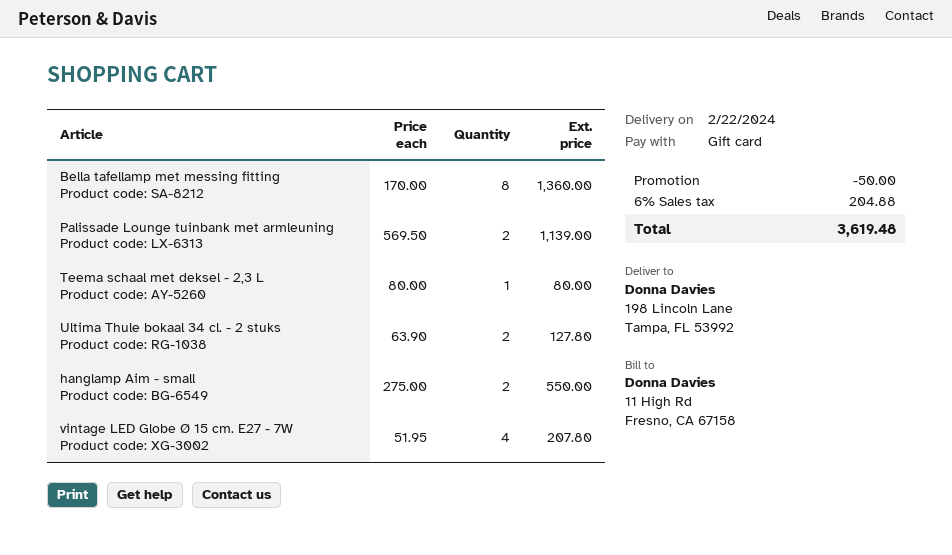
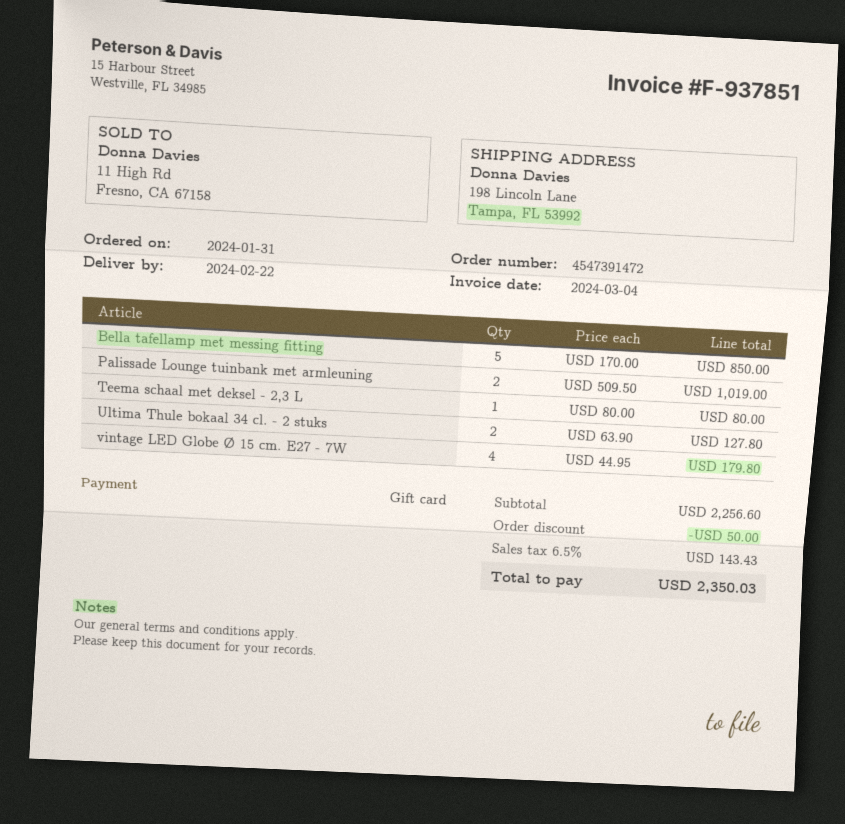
Bella tafellamp met messing fitting: 8 x 170.00 = 1360.00 -> 5 x 170.00 = 850.00
Palissade Lounge tuinbank met armleuning: 2 x 569.50 = 1139.00 -> 2 x 509.50 = 1019.00
hanglamp Aim - small: 2 x 275.00 = 550.00 -> none
vintage LED Globe Ø 15 cm. E27 - 7W: 4 x 51.95 = 207.80 -> 4 x 44.95 = 179.80
tax: 6% = 204.88 -> 6.5% = 143.43
total: 3619.48 -> 2350.03

